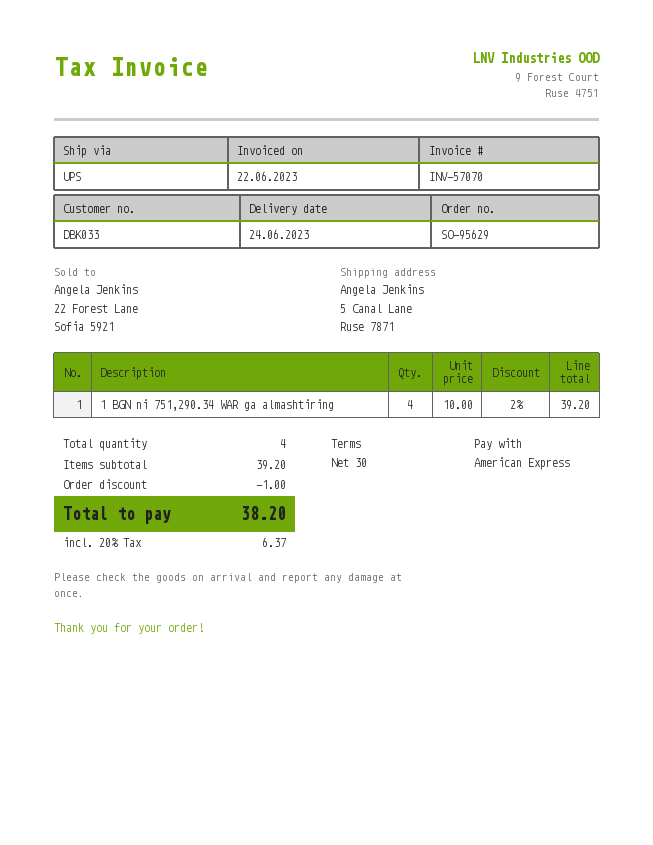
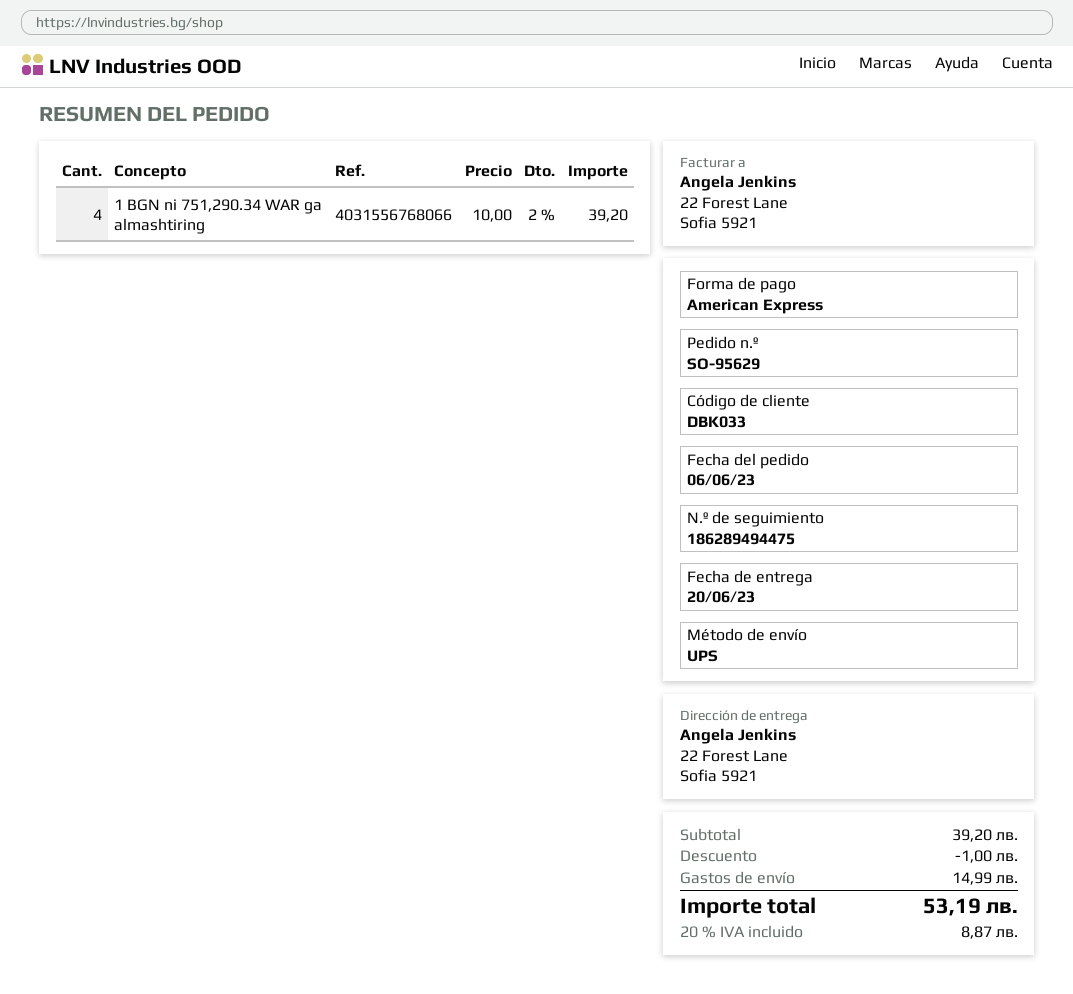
delivery date: 2023-06-24 -> 2023-06-20
ship to: 5 Canal Lane, Ruse 7871 -> 22 Forest Lane, Sofia 5921
shipping: none -> 14.99
tax: 20% = 6.37 -> 20% = 8.87
total: 38.20 -> 53.19

